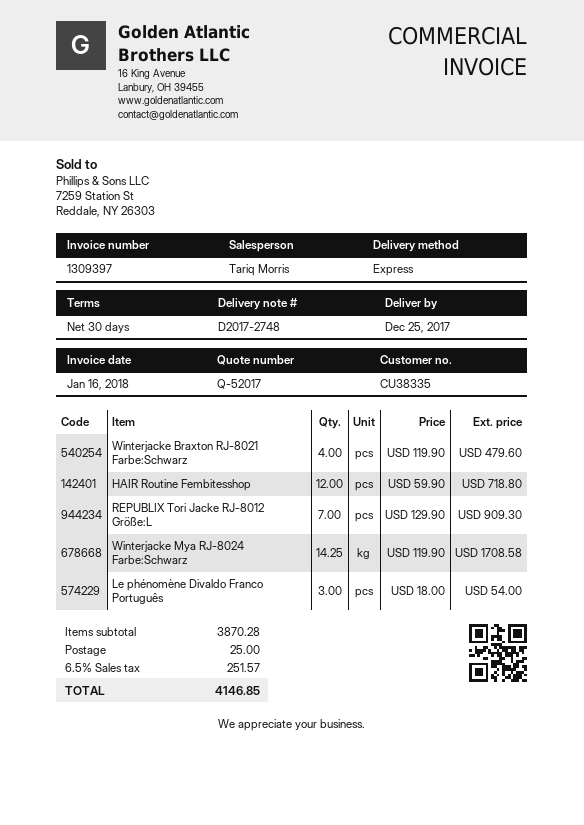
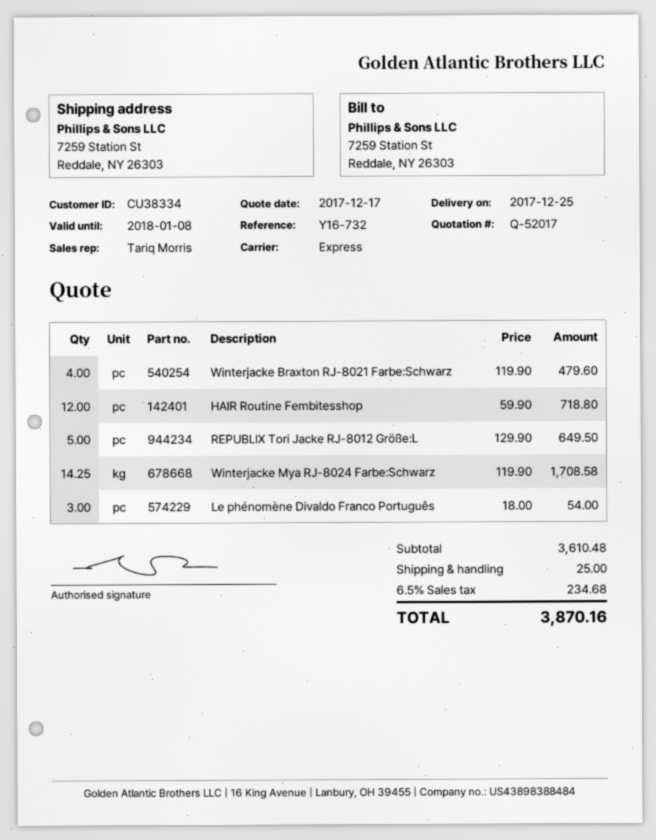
customer number: CU38335 -> CU38334
REPUBLIX Tori Jacke RJ-8012 Größe:L: 7 x 129.90 = 909.30 -> 5 x 129.90 = 649.50
subtotal: 3870.28 -> 3610.48
tax: 6.5% = 251.57 -> 6.5% = 234.68
total: 4146.85 -> 3870.16

